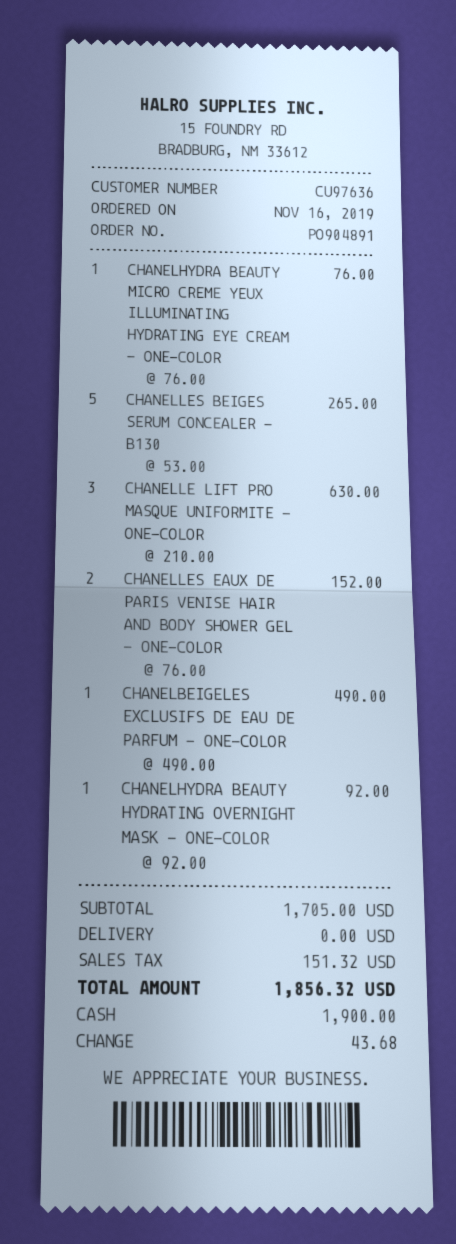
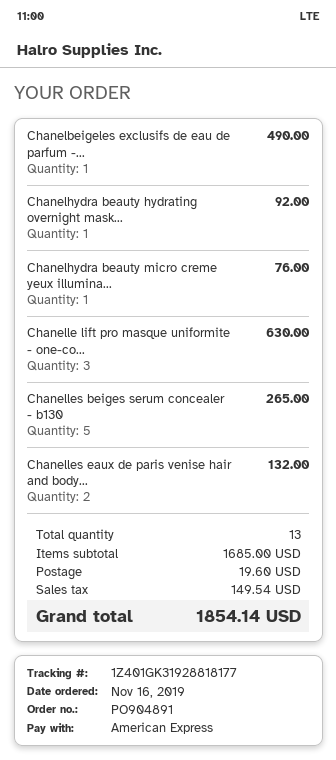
payment method: cash -> American Express
CHANELLES EAUX DE PARIS VENISE HAIR AND BODY SHOWER GEL - ONE-COLOR: 2 for 152.00 -> 2 for 132.00
subtotal: 1705.00 -> 1685.00
shipping: 0.00 -> 19.60
tax: 151.32 -> 149.54
total: 1856.32 -> 1854.14

